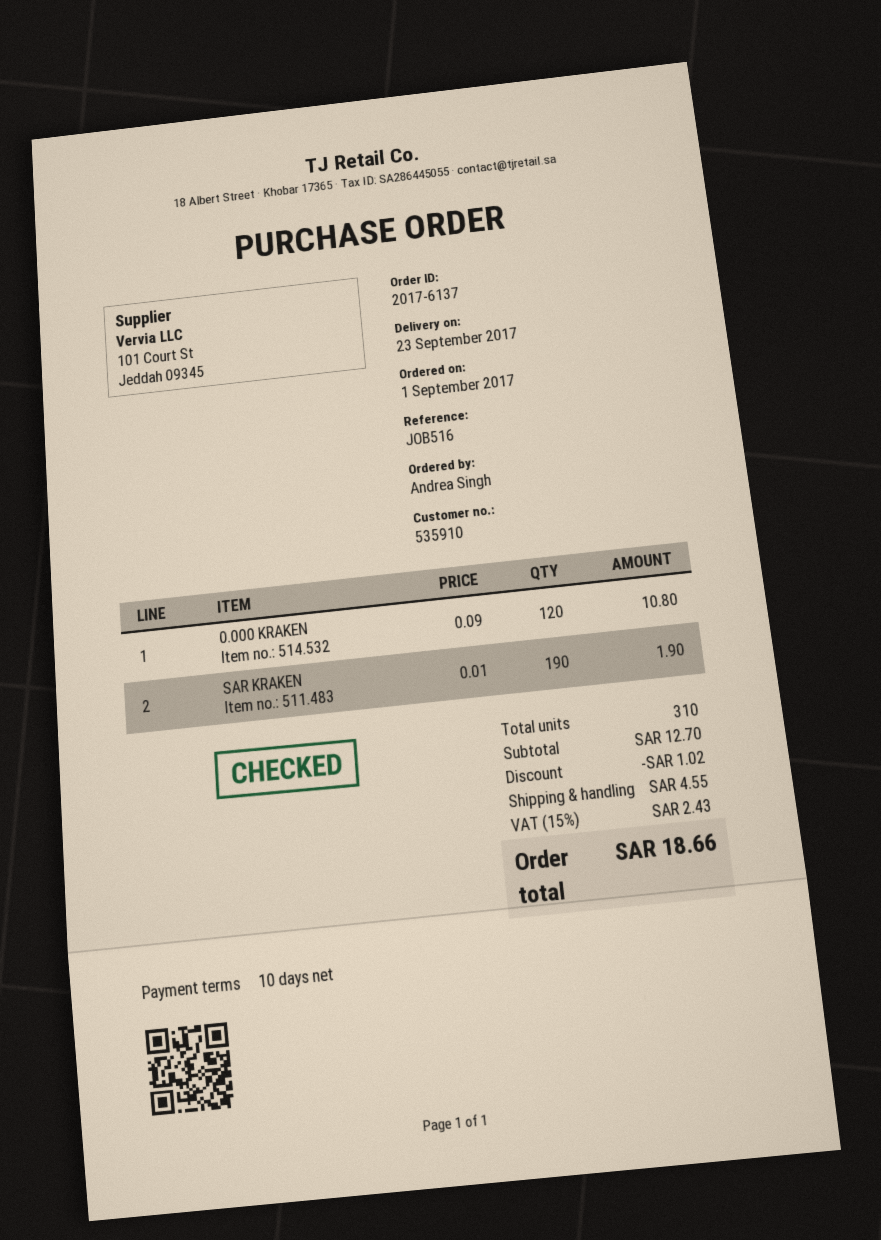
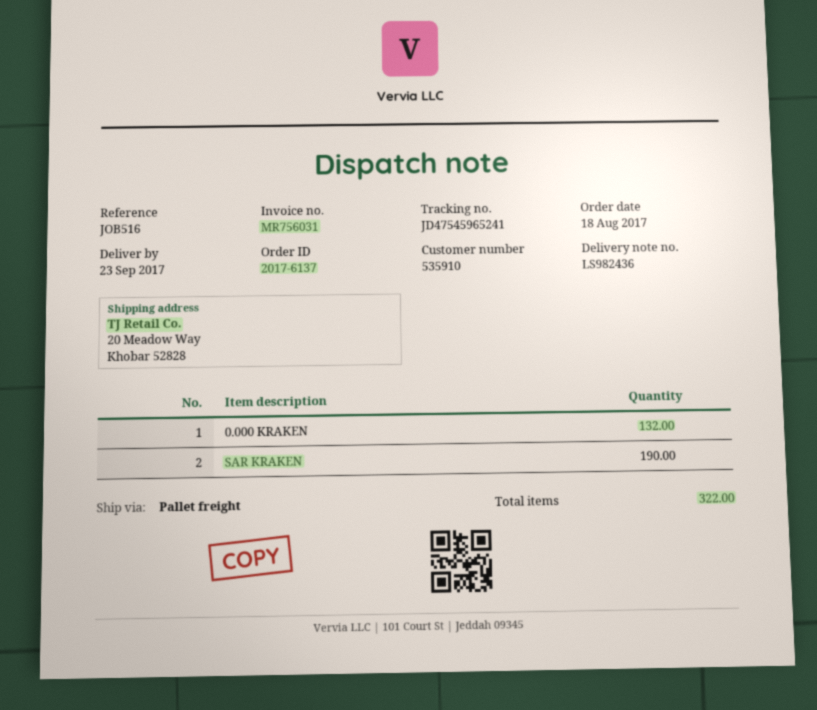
order date: 2017-09-01 -> 2017-08-18
0.000 KRAKEN: 120 -> 132
total quantity: 310 -> 322

